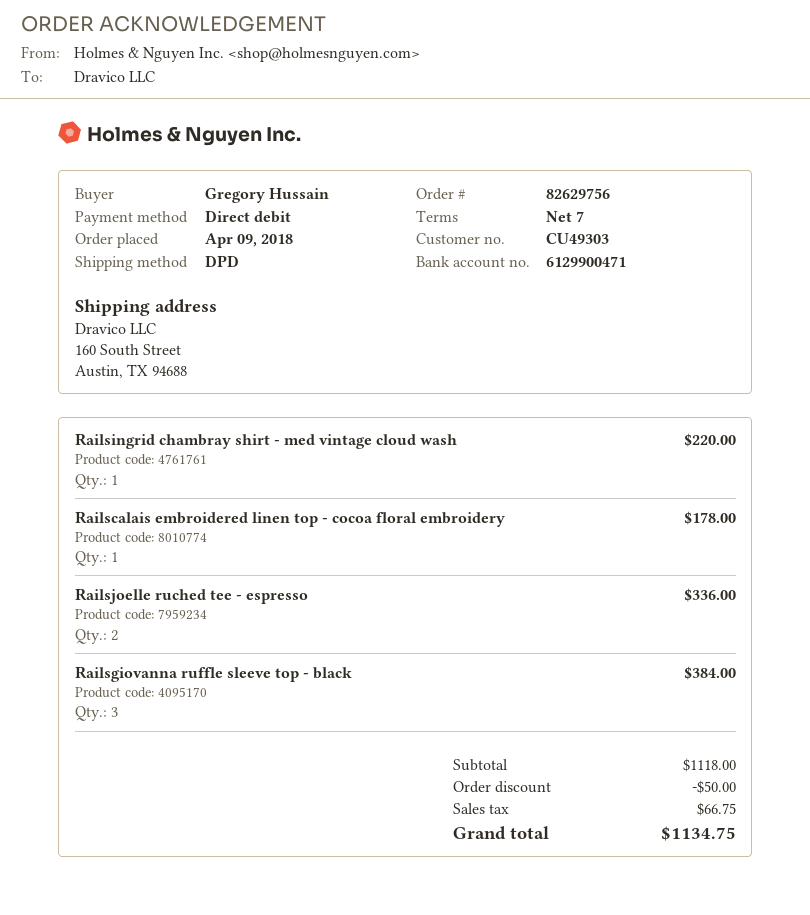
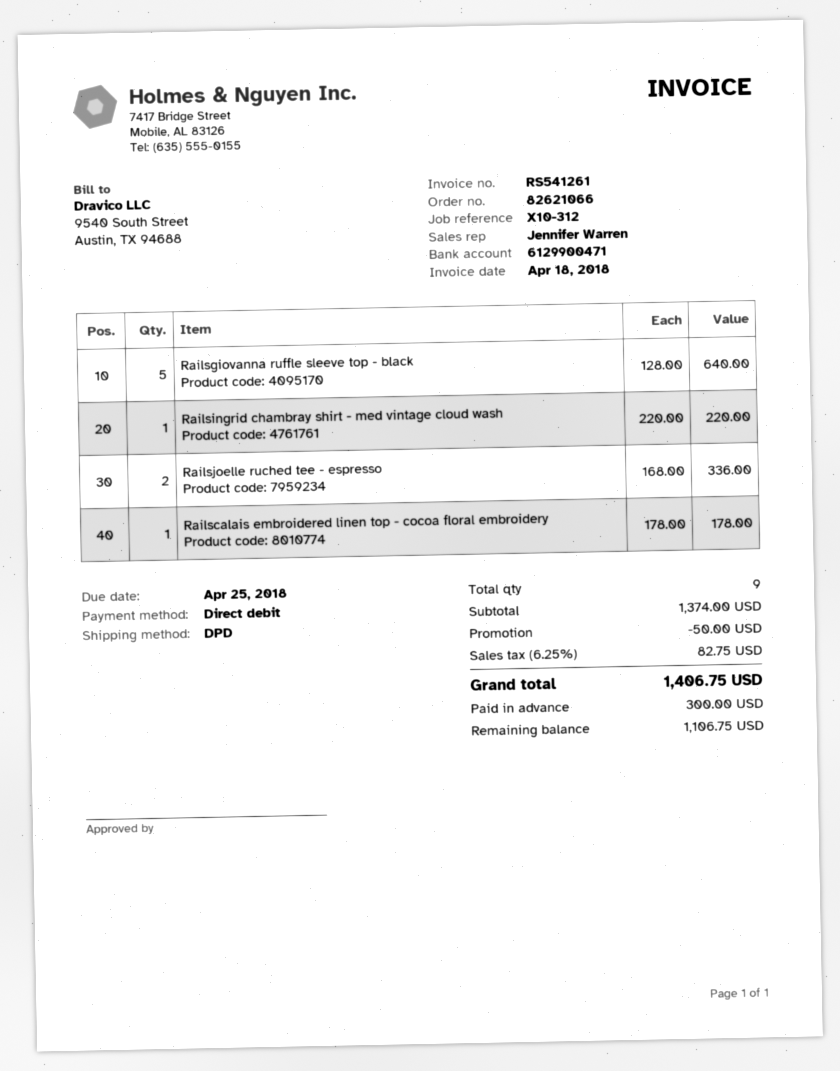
order number: 82629756 -> 82621066
Railsgiovanna ruffle sleeve top - black: 3 for 384.00 -> 5 for 640.00
subtotal: 1118.00 -> 1374.00
tax: 66.75 -> 82.75
total: 1134.75 -> 1406.75

